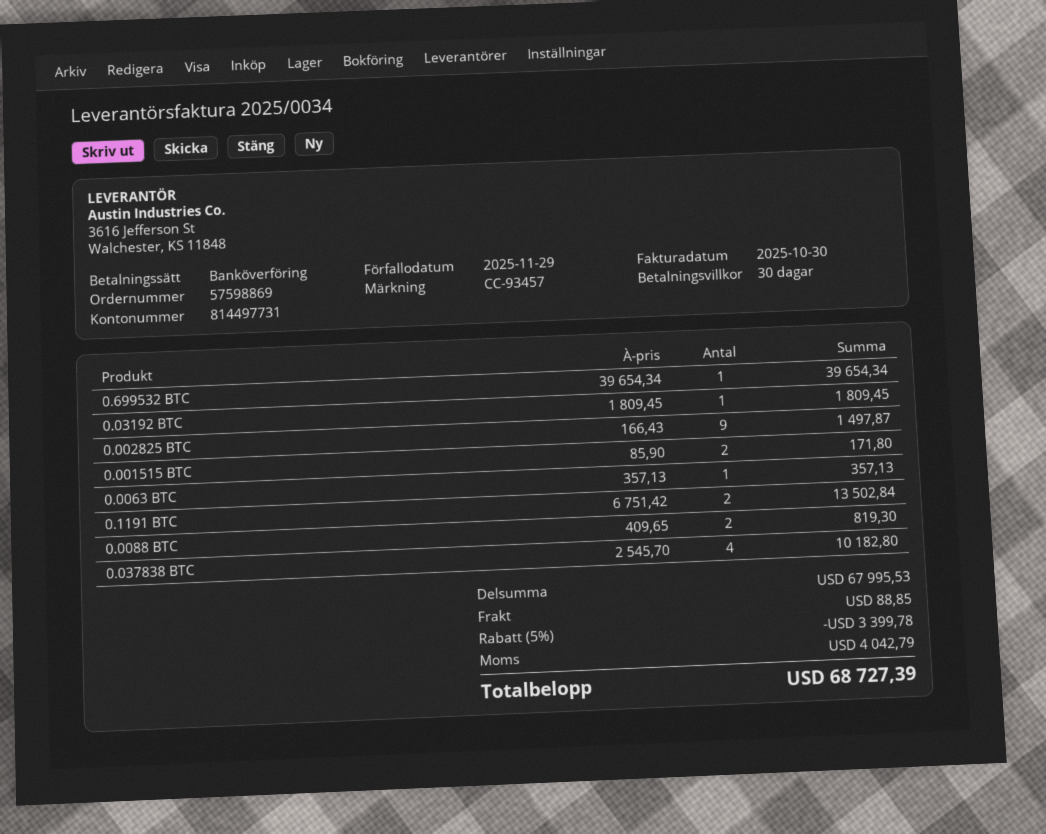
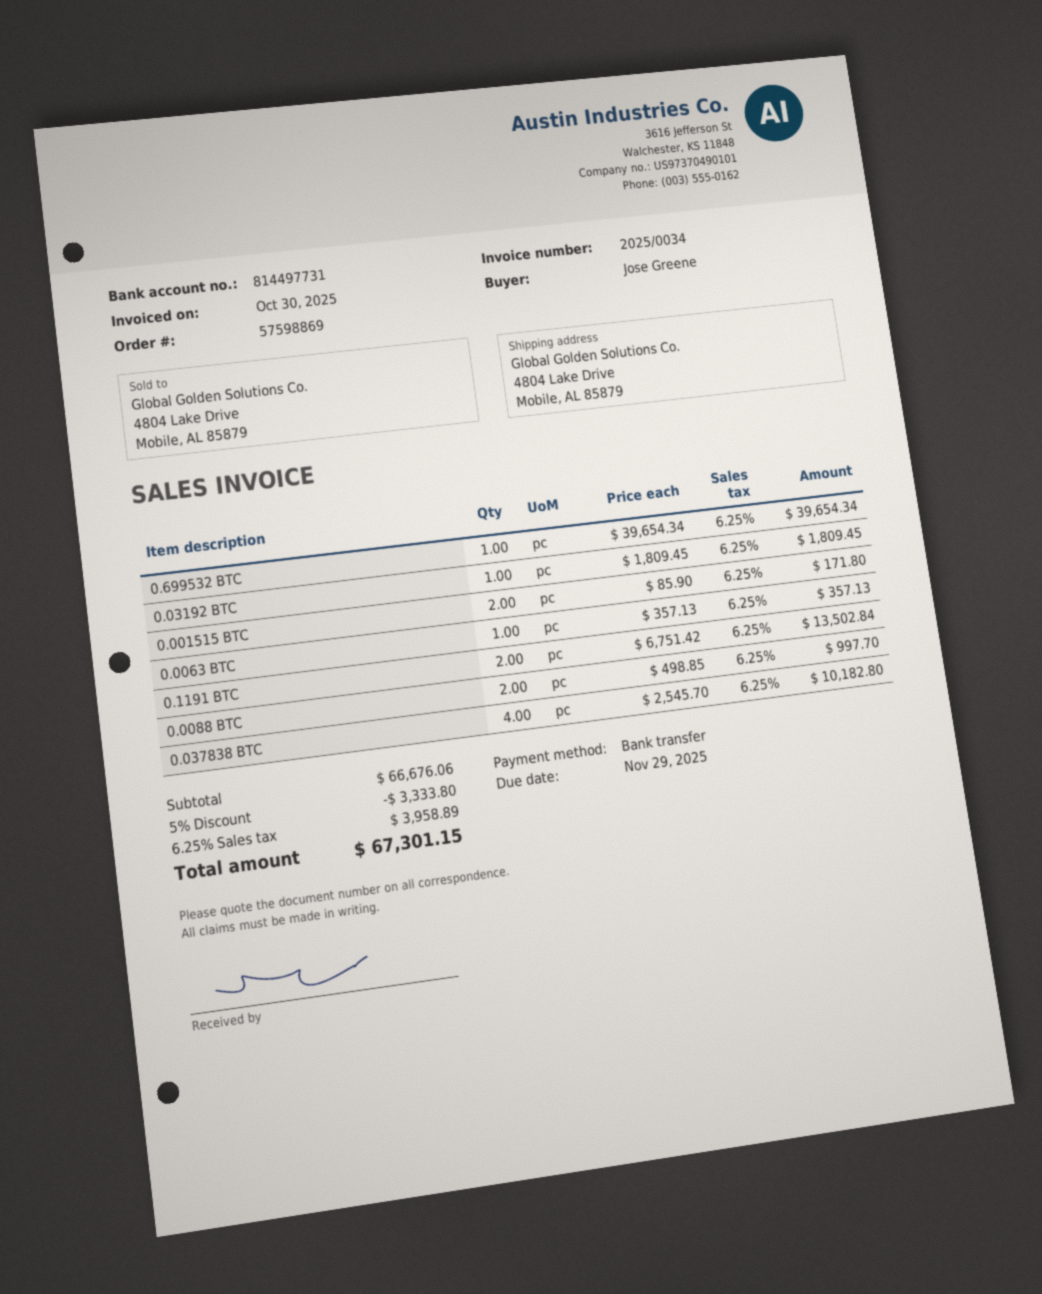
0.002825 BTC: 9 x 166.43 = 1497.87 -> none
0.0088 BTC: 2 x 409.65 = 819.30 -> 2 x 498.85 = 997.70
subtotal: 67995.53 -> 66676.06
discount: 5% = 3399.78 -> 5% = 3333.80
shipping: 88.85 -> none
tax: 4042.79 -> 3958.89
total: 68727.39 -> 67301.15

